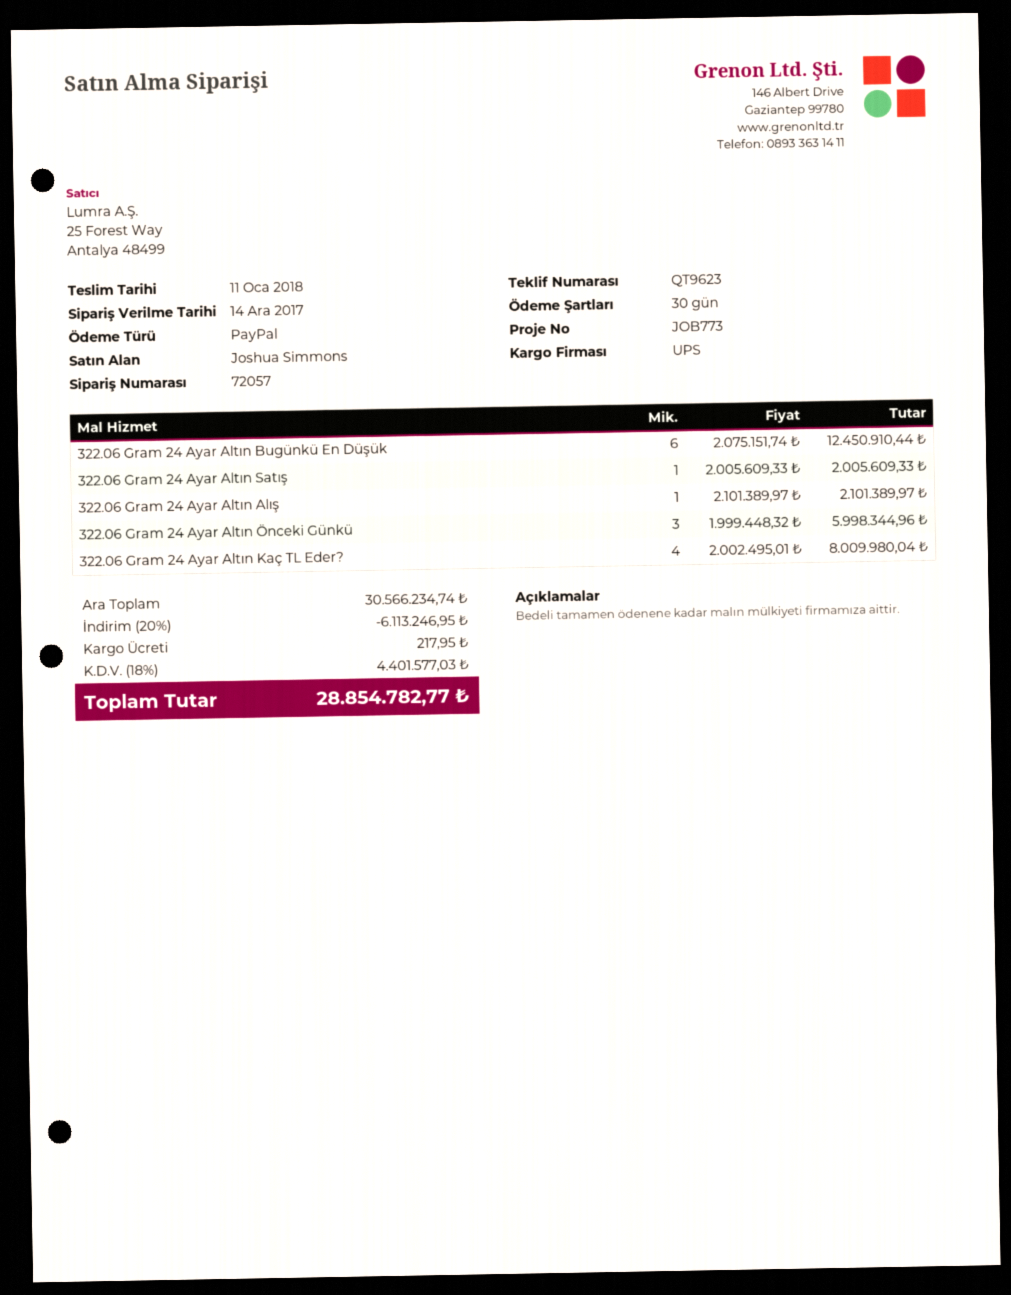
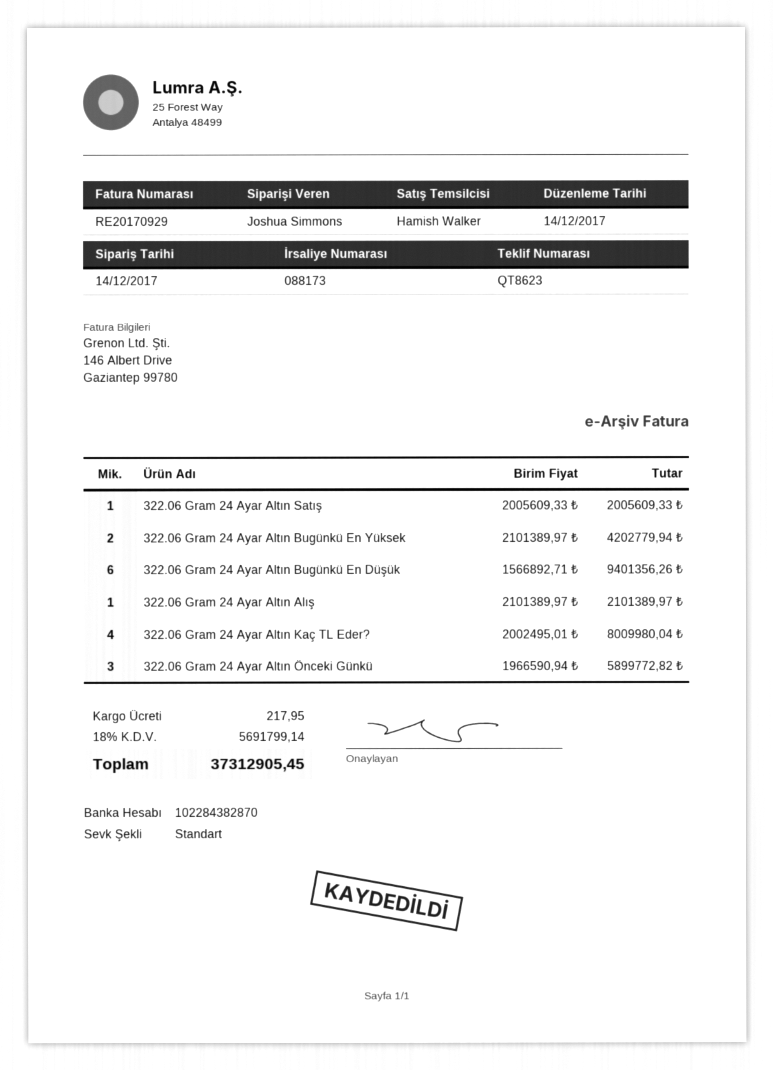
quote number: QT9623 -> QT8623
shipping method: UPS -> standard
322.06 Gram 24 Ayar Altın Bugünkü En Düşük: 6 x 2075151.74 = 12450910.44 -> 6 x 1566892.71 = 9401356.26
322.06 Gram 24 Ayar Altın Önceki Günkü: 3 x 1999448.32 = 5998344.96 -> 3 x 1966590.94 = 5899772.82
322.06 Gram 24 Ayar Altın Bugünkü En Yüksek: none -> 2 x 2101389.97 = 4202779.94
discount: 20% = 6113246.95 -> none
tax: 18% = 4401577.03 -> 18% = 5691799.14
total: 28854782.77 -> 37312905.45

